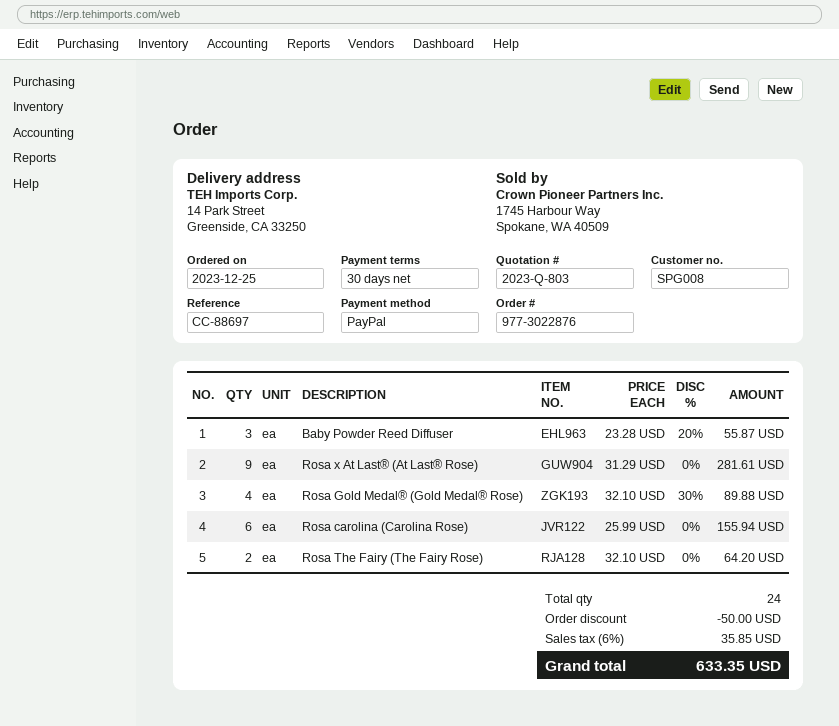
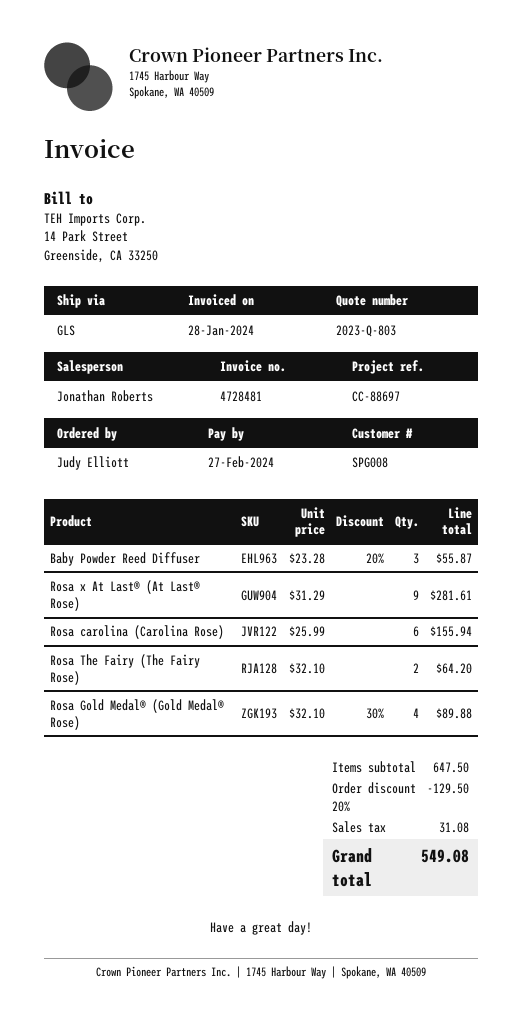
discount: 50.00 -> 129.50
tax: 35.85 -> 31.08
total: 633.35 -> 549.08

